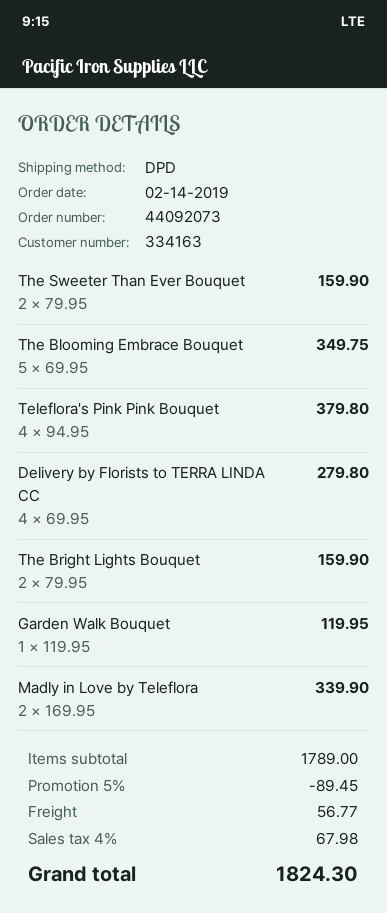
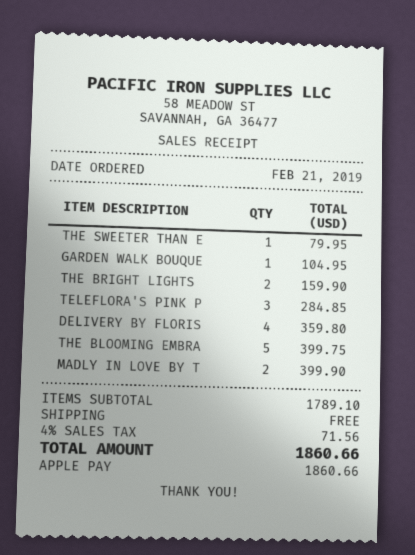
order date: 2019-02-14 -> 2019-02-21
The Sweeter Than Ever Bouquet: 2 for 159.90 -> 1 for 79.95
The Blooming Embrace Bouquet: 5 for 349.75 -> 5 for 399.75
Teleflora's Pink Pink Bouquet: 4 for 379.80 -> 3 for 284.85
Delivery by Florists to TERRA LINDA CC: 4 for 279.80 -> 4 for 359.80
Garden Walk Bouquet: 1 for 119.95 -> 1 for 104.95
Madly in Love by Teleflora: 2 for 339.90 -> 2 for 399.90
subtotal: 1789.00 -> 1789.10
discount: 5% = 89.45 -> none
shipping: 56.77 -> 0.00
tax: 4% = 67.98 -> 4% = 71.56
total: 1824.30 -> 1860.66

